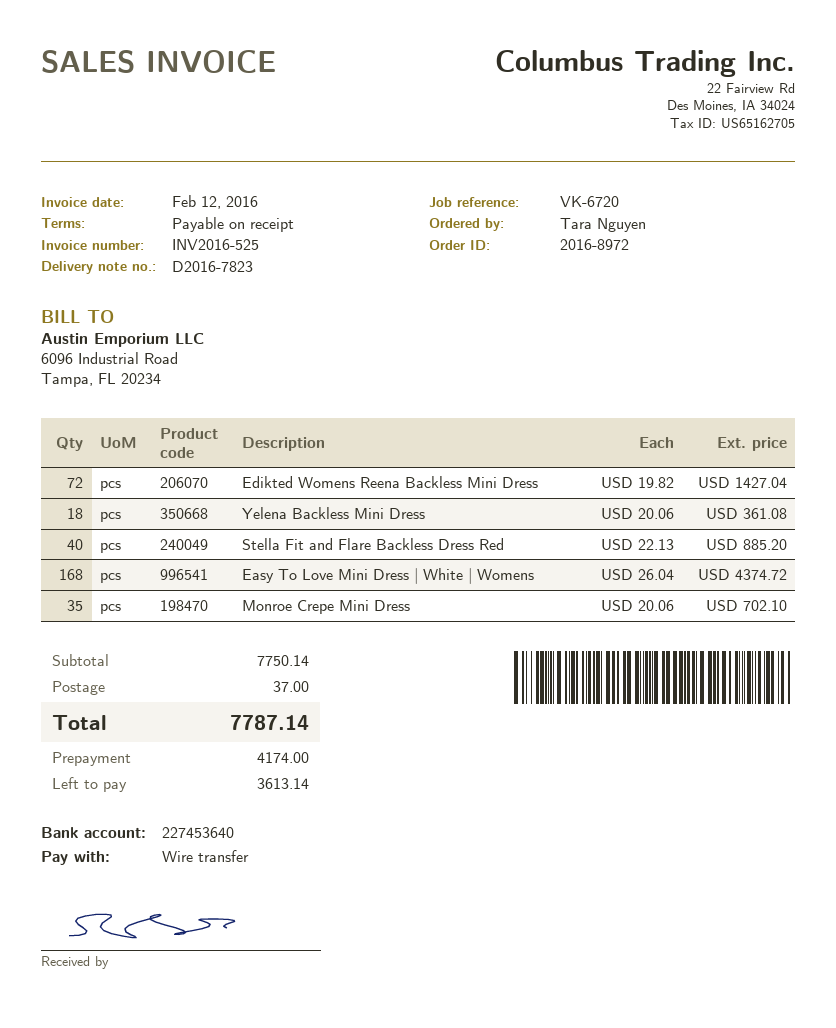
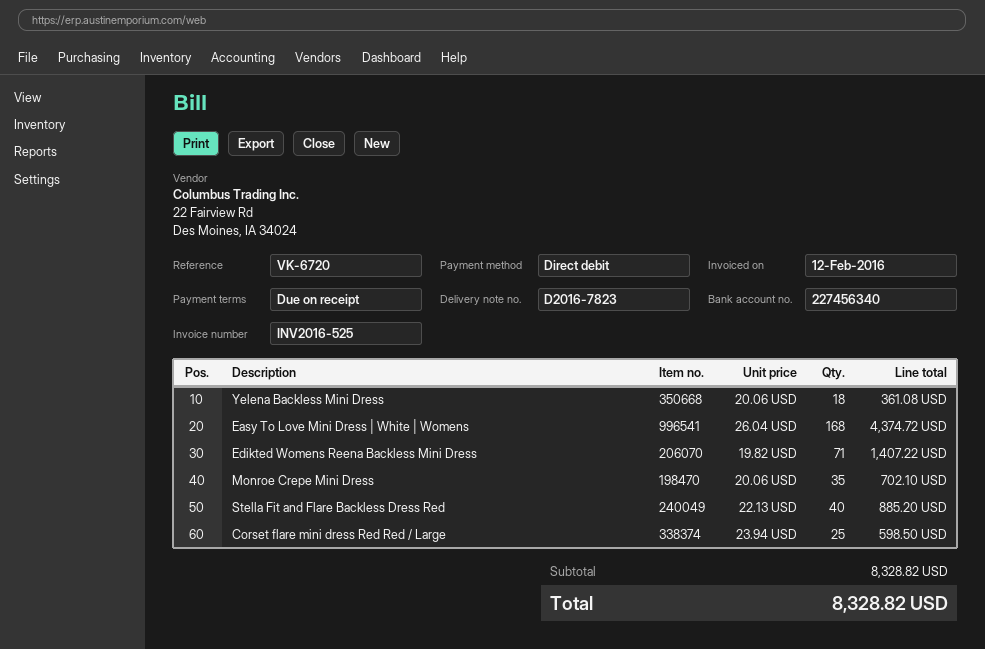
payment method: bank transfer -> direct debit
bank account: 227453640 -> 227456340
Edikted Womens Reena Backless Mini Dress: 72 x 19.82 = 1427.04 -> 71 x 19.82 = 1407.22
Corset flare mini dress Red Red / Large: none -> 25 x 23.94 = 598.50
subtotal: 7750.14 -> 8328.82
shipping: 37.00 -> none
total: 7787.14 -> 8328.82

